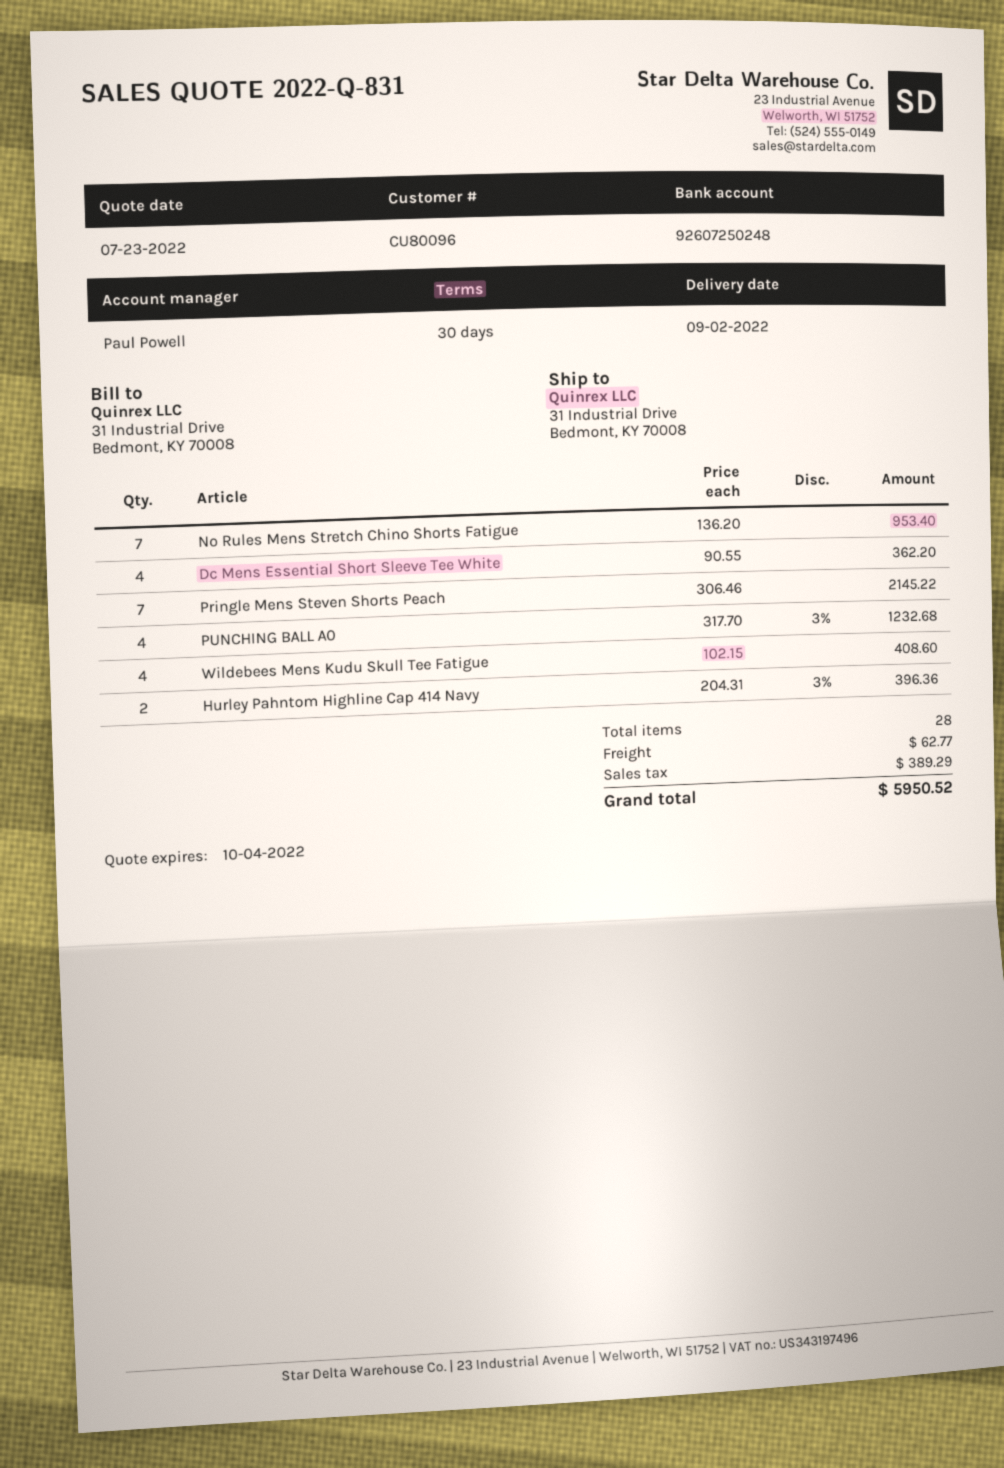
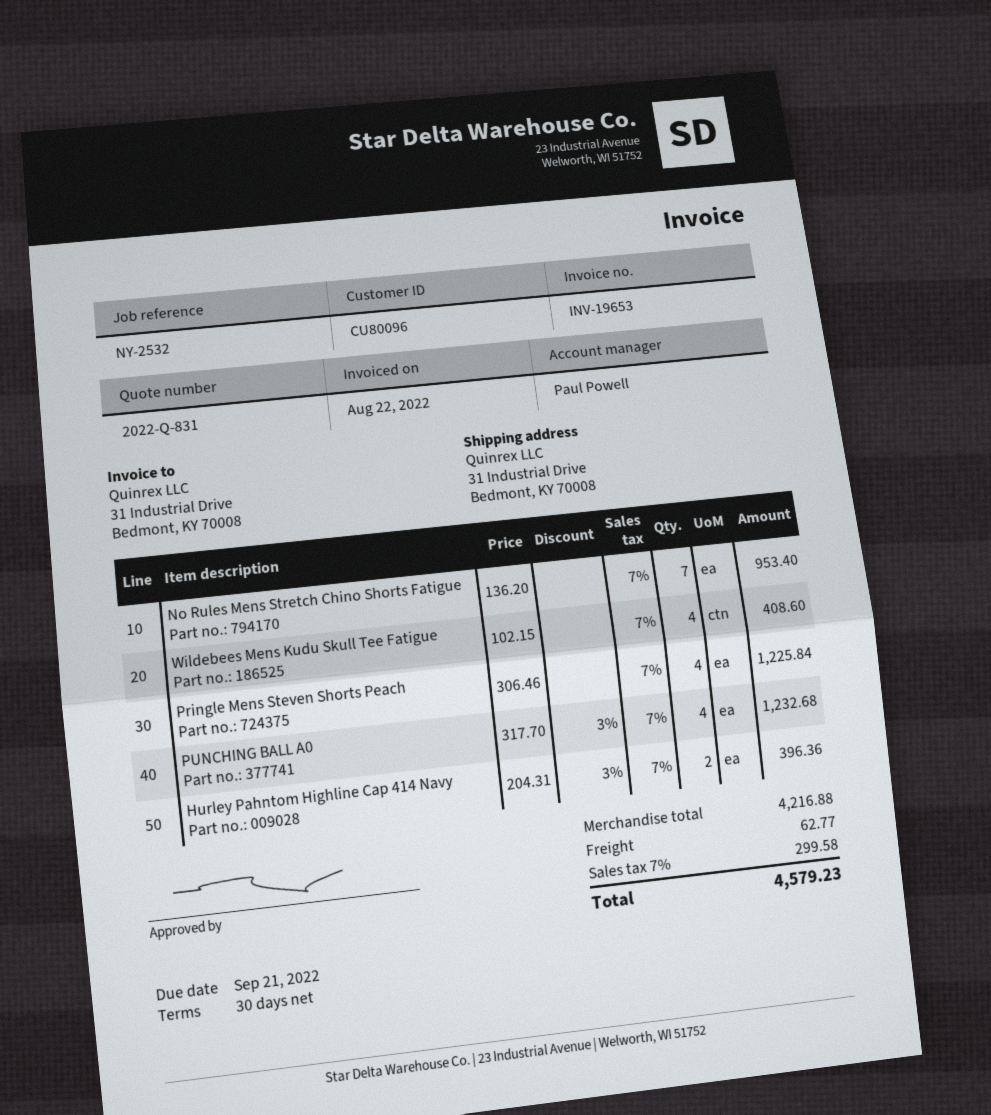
Dc Mens Essential Short Sleeve Tee White: 4 x 90.55 = 362.20 -> none
Pringle Mens Steven Shorts Peach: 7 x 306.46 = 2145.22 -> 4 x 306.46 = 1225.84
tax: 389.29 -> 299.58
total: 5950.52 -> 4579.23

